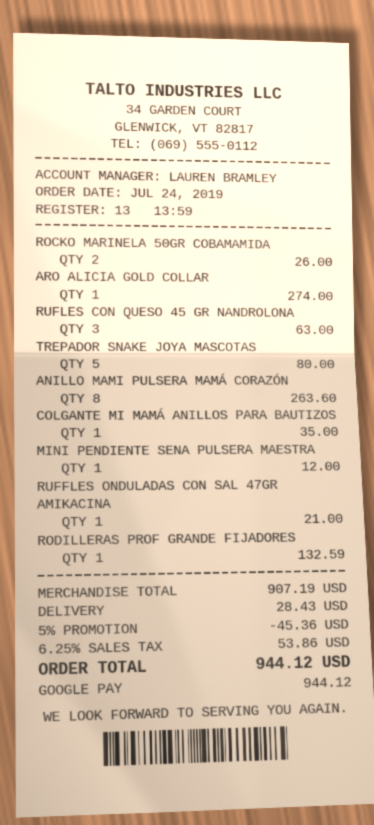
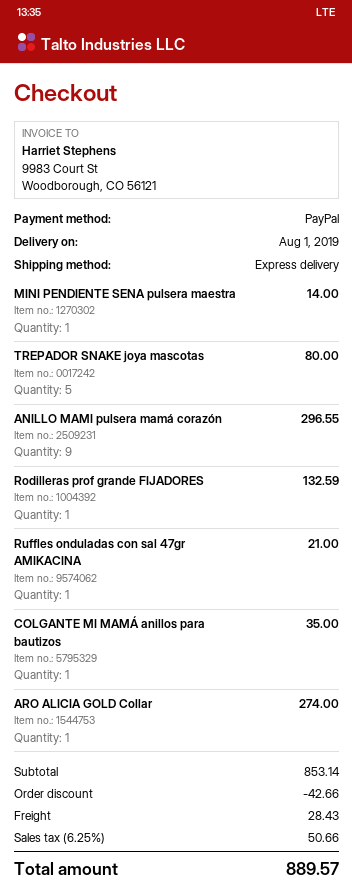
payment method: Google Pay -> PayPal
ROCKO MARINELA 50GR COBAMAMIDA: 2 for 26.00 -> none
RUFLES CON QUESO 45 GR NANDROLONA: 3 for 63.00 -> none
ANILLO MAMI PULSERA MAMÁ CORAZÓN: 8 for 263.60 -> 9 for 296.55
MINI PENDIENTE SENA PULSERA MAESTRA: 1 for 12.00 -> 1 for 14.00
subtotal: 907.19 -> 853.14
discount: 45.36 -> 42.66
tax: 6.25% = 53.86 -> 6.25% = 50.66
total: 944.12 -> 889.57

